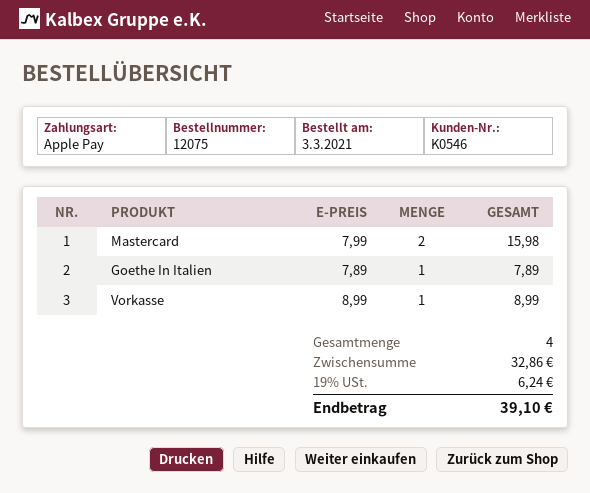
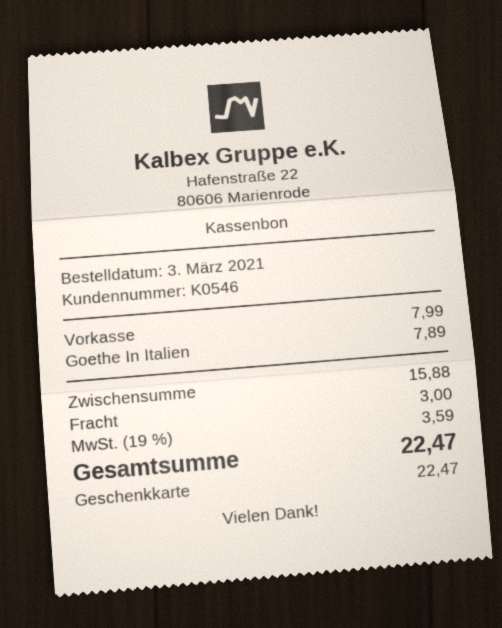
payment method: Apple Pay -> gift card
Mastercard: 2 x 7.99 = 15.98 -> none
Vorkasse: 1 x 8.99 = 8.99 -> 1 x 7.99 = 7.99
subtotal: 32.86 -> 15.88
shipping: none -> 3.00
tax: 19% = 6.24 -> 19% = 3.59
total: 39.10 -> 22.47

